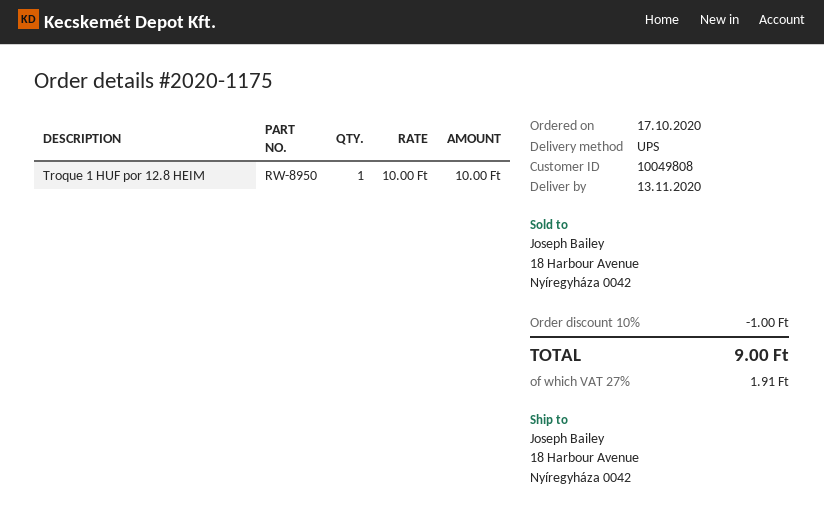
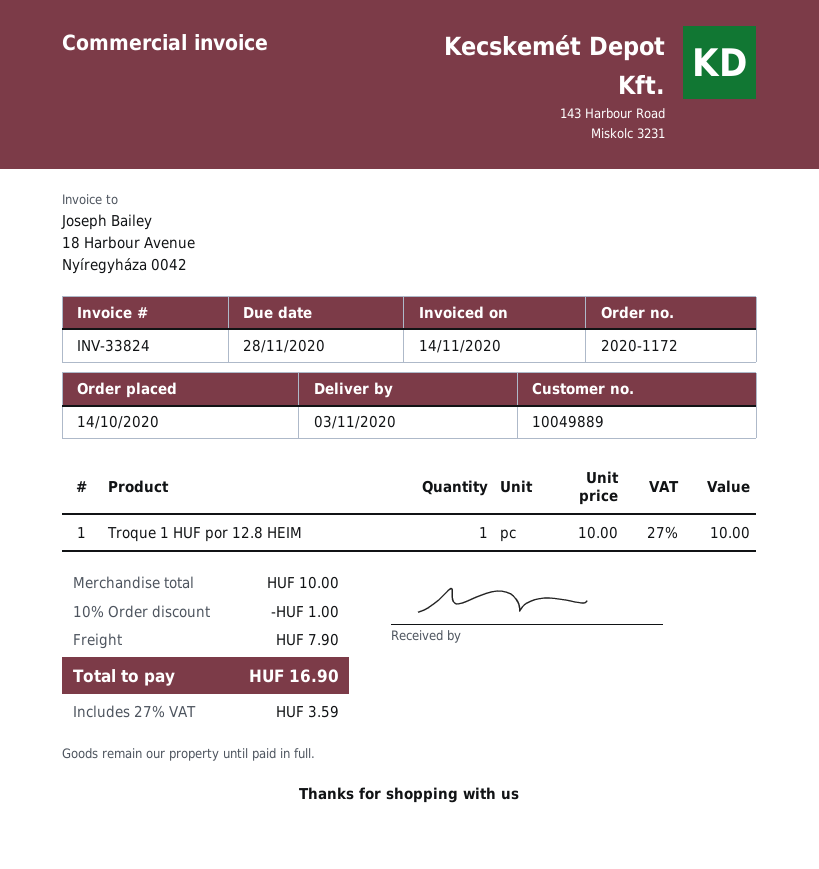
order number: 2020-1175 -> 2020-1172
order date: 2020-10-17 -> 2020-10-14
delivery date: 2020-11-13 -> 2020-11-03
customer number: 10049808 -> 10049889
shipping: none -> 7.90
tax: 27% = 1.91 -> 27% = 3.59
total: 9.00 -> 16.90

